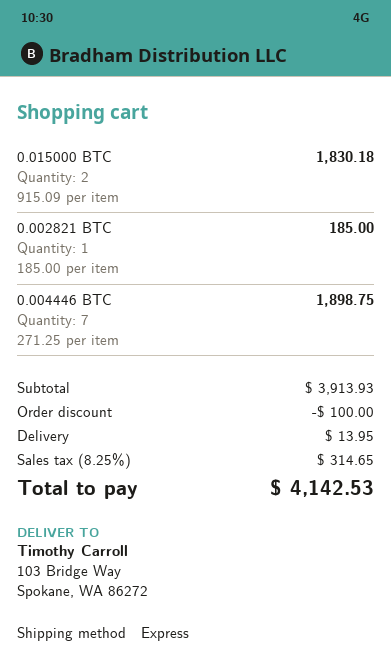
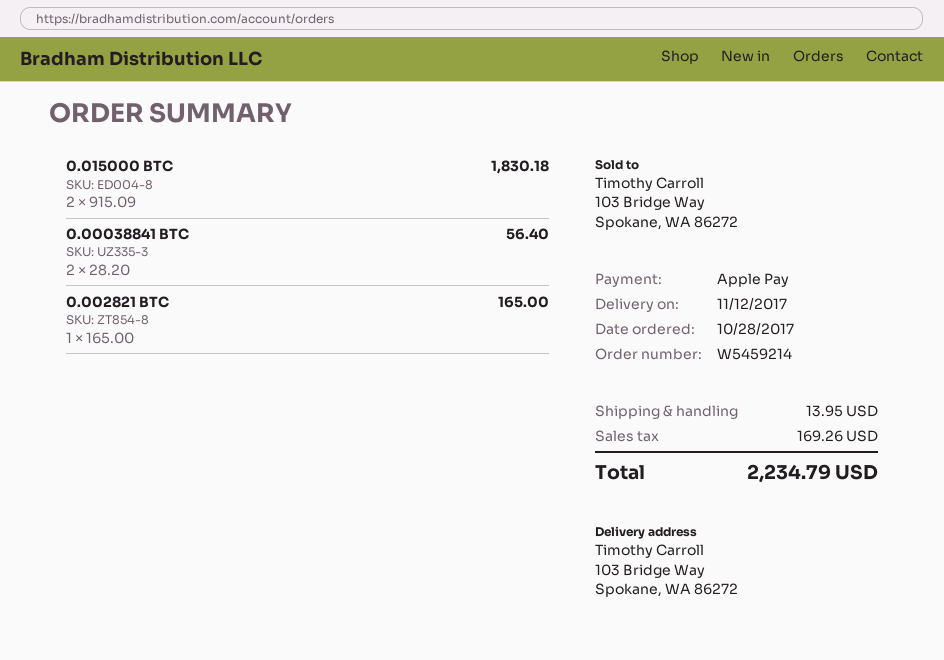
0.002821 BTC: 1 x 185.00 = 185.00 -> 1 x 165.00 = 165.00
0.004446 BTC: 7 x 271.25 = 1898.75 -> none
0.00038841 BTC: none -> 2 x 28.20 = 56.40
discount: 100.00 -> none
tax: 314.65 -> 169.26
total: 4142.53 -> 2234.79

